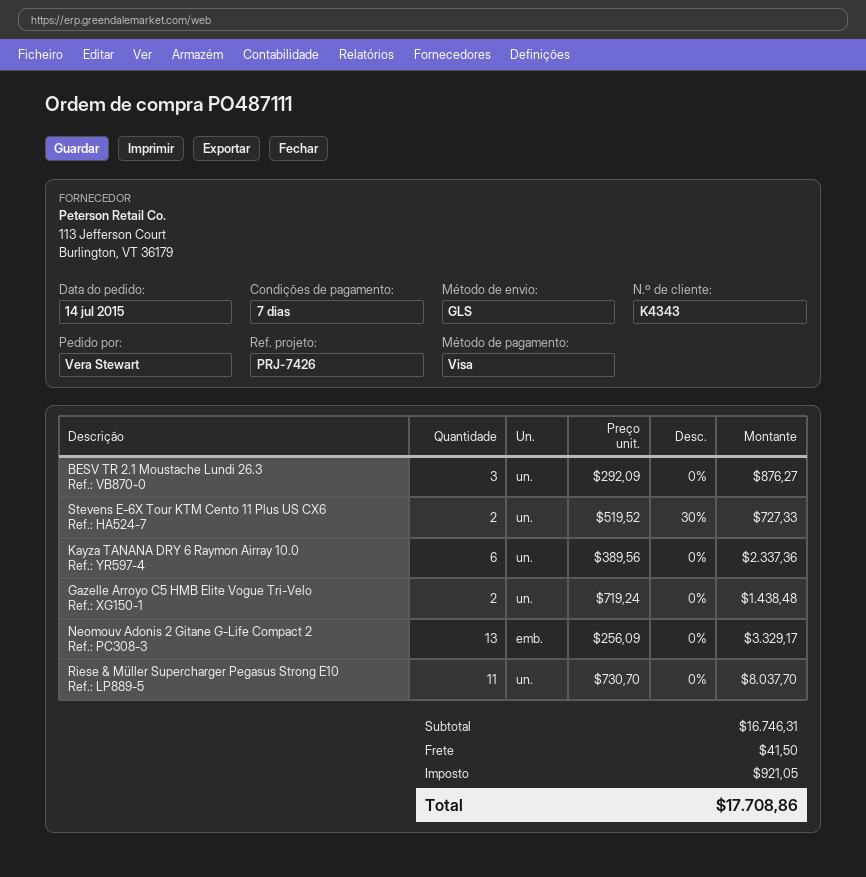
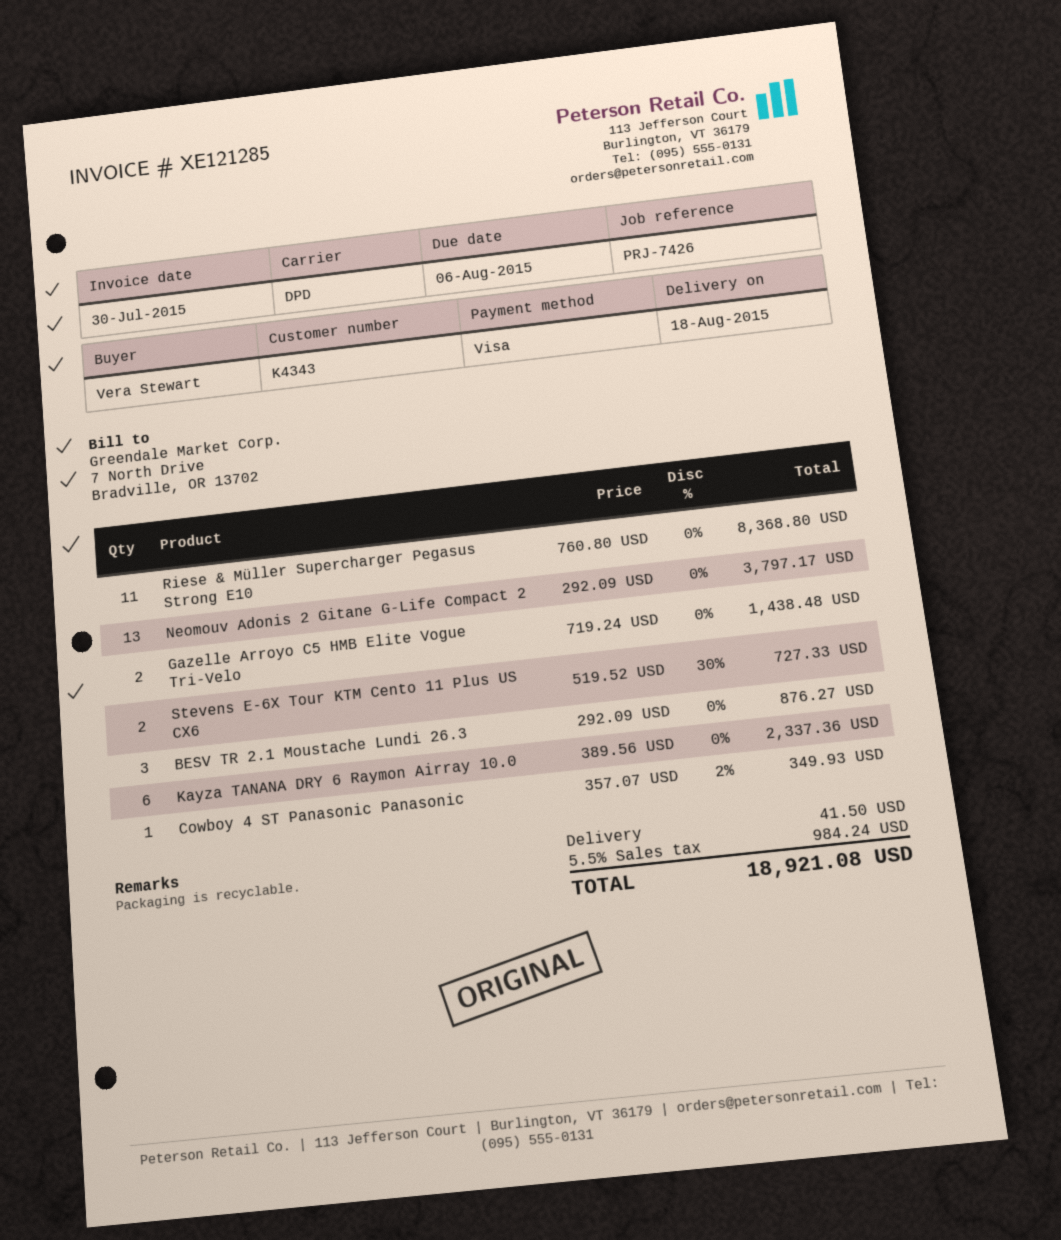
shipping method: GLS -> DPD
Neomouv Adonis 2 Gitane G-Life Compact 2: 13 x 256.09 = 3329.17 -> 13 x 292.09 = 3797.17
Riese & Müller Supercharger Pegasus Strong E10: 11 x 730.70 = 8037.70 -> 11 x 760.80 = 8368.80
Cowboy 4 ST Panasonic Panasonic: none -> 1 x 357.07 - 2% = 349.93
tax: 921.05 -> 984.24
total: 17708.86 -> 18921.08

